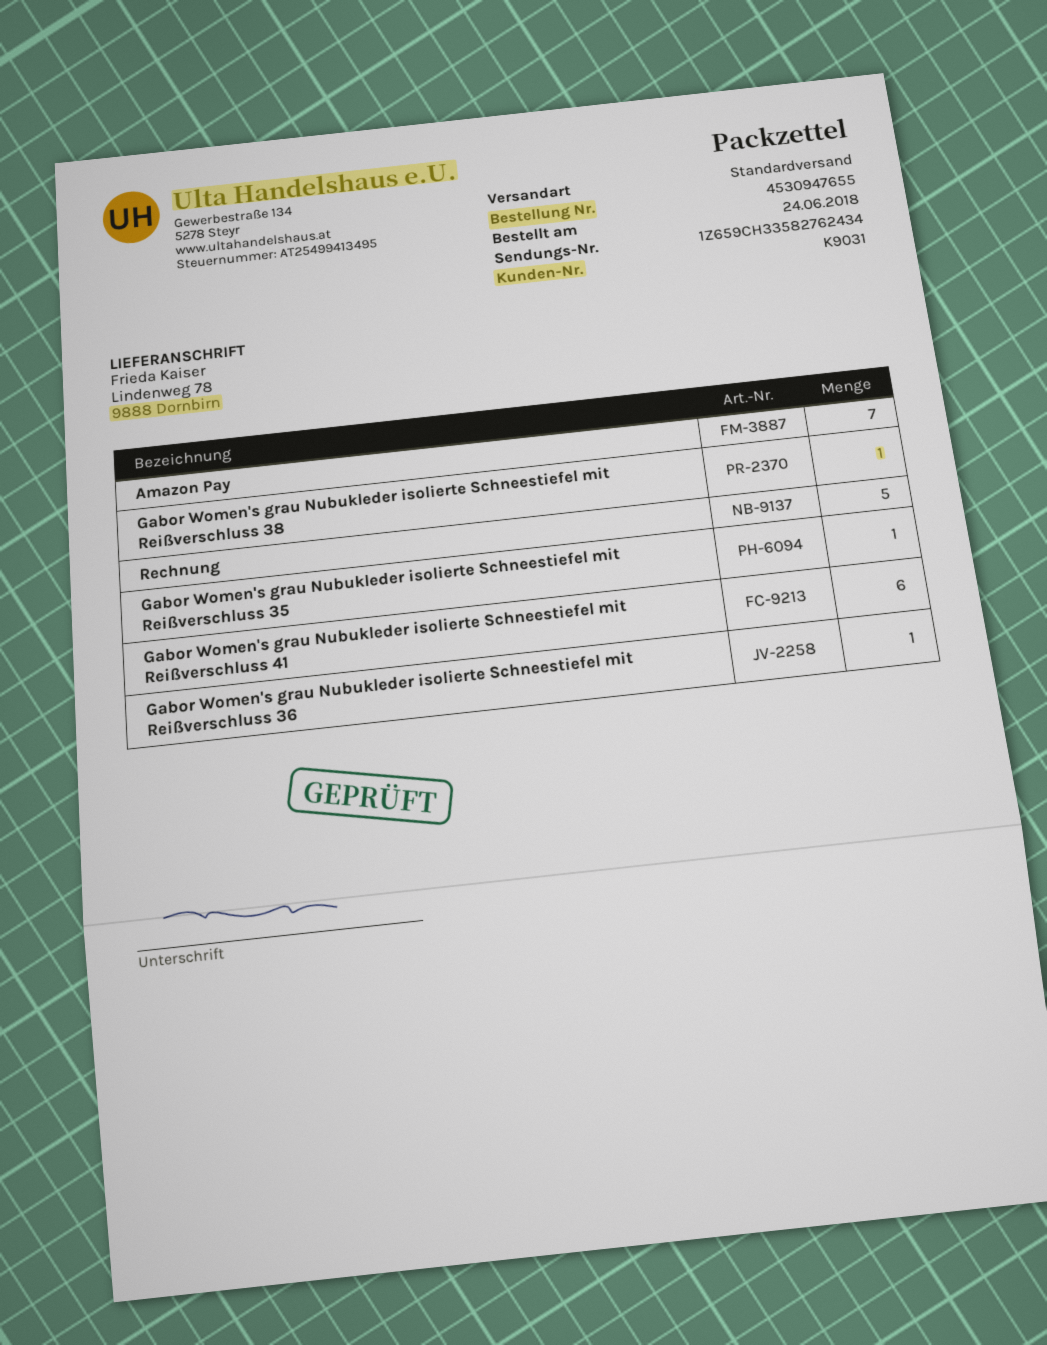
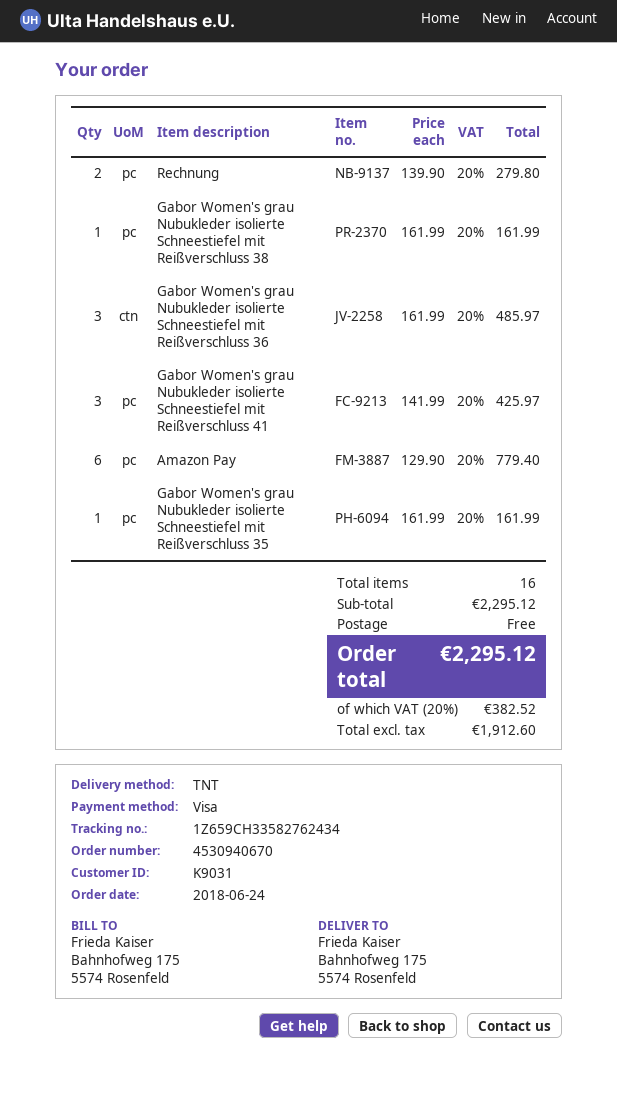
order number: 4530947655 -> 4530940670
shipping method: standard -> TNT
ship to: Lindenweg 78, 9888 Dornbirn -> Bahnhofweg 175, 5574 Rosenfeld
Amazon Pay: 7 -> 6
Rechnung: 5 -> 2
Gabor Women's grau Nubukleder isolierte Schneestiefel mit Reißverschluss 41: 6 -> 3
Gabor Women's grau Nubukleder isolierte Schneestiefel mit Reißverschluss 36: 1 -> 3

